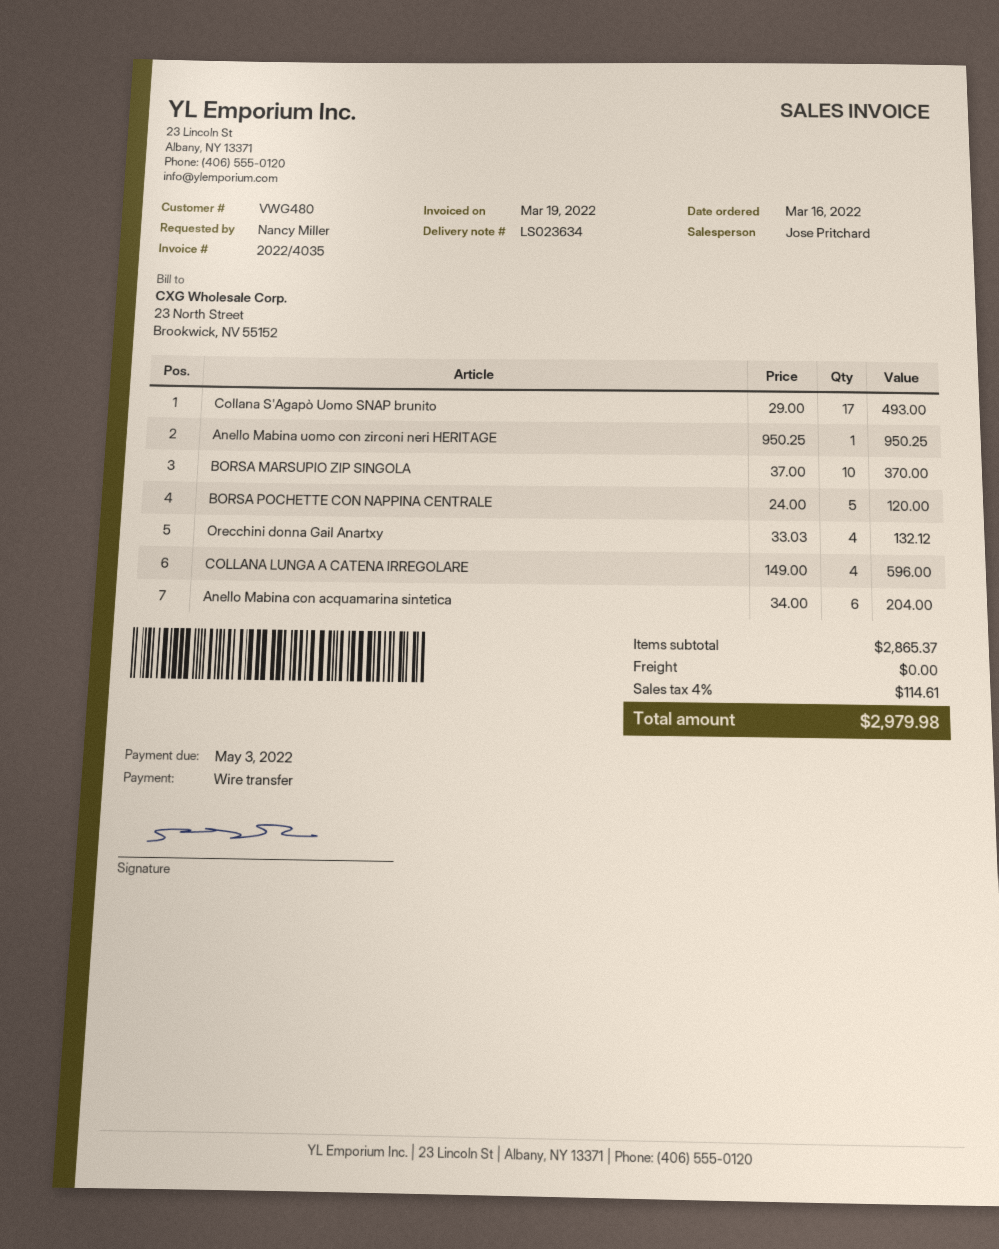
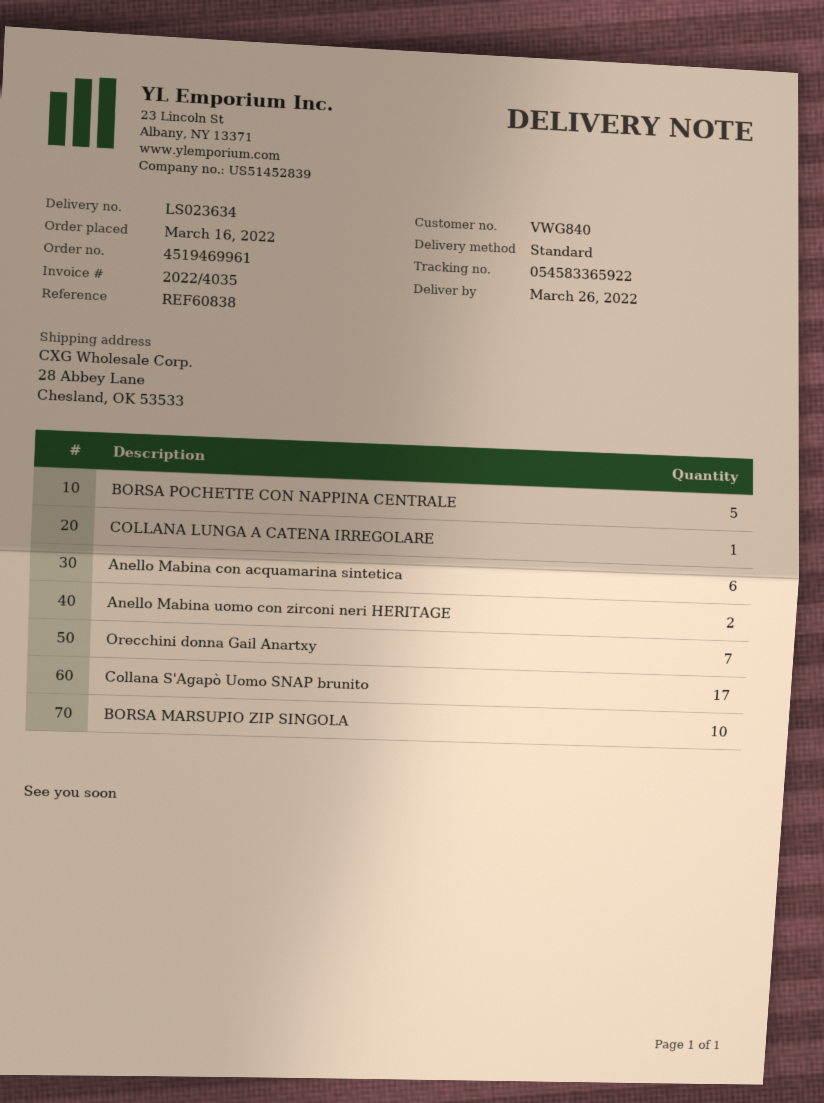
customer number: VWG480 -> VWG840
Anello Mabina uomo con zirconi neri HERITAGE: 1 -> 2
Orecchini donna Gail Anartxy: 4 -> 7
COLLANA LUNGA A CATENA IRREGOLARE: 4 -> 1

